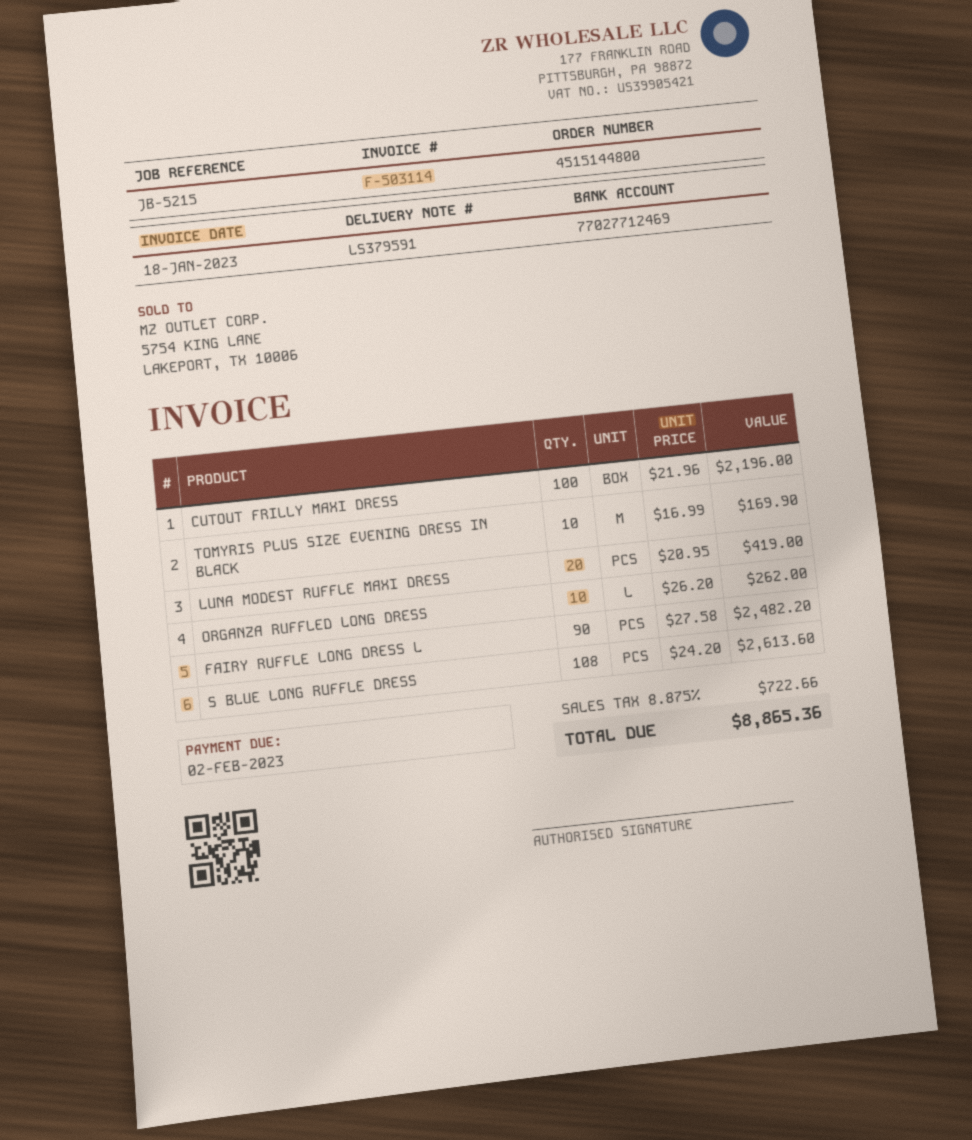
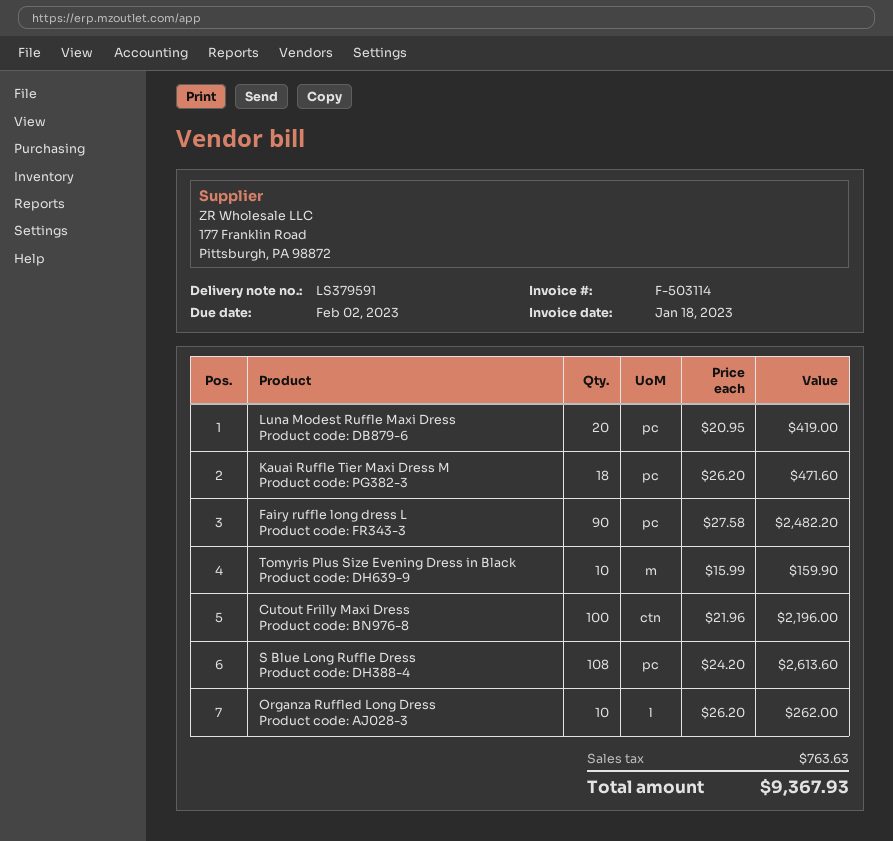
TOMYRIS PLUS SIZE EVENING DRESS IN BLACK: 10 x 16.99 = 169.90 -> 10 x 15.99 = 159.90
Kauai Ruffle Tier Maxi Dress M: none -> 18 x 26.20 = 471.60
tax: 722.66 -> 763.63
total: 8865.36 -> 9367.93

